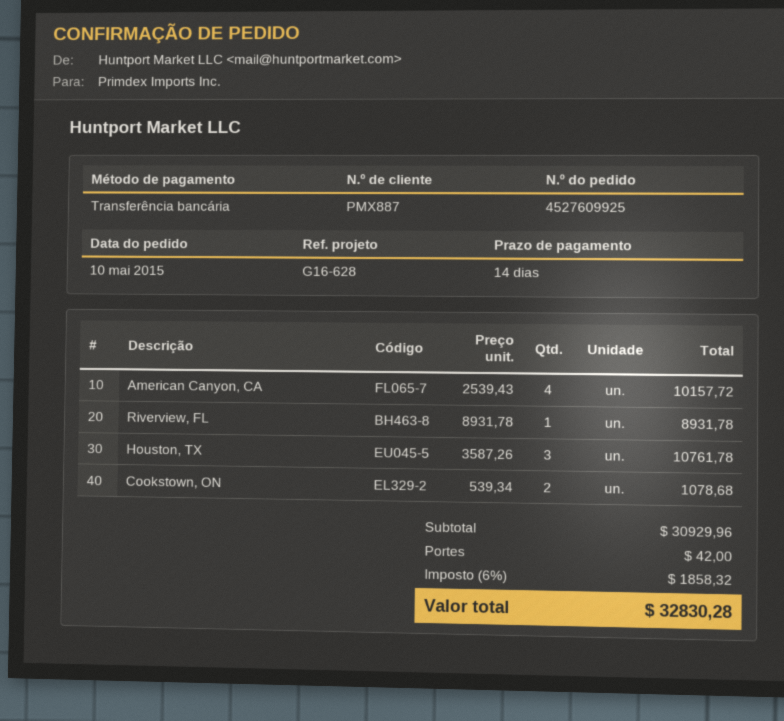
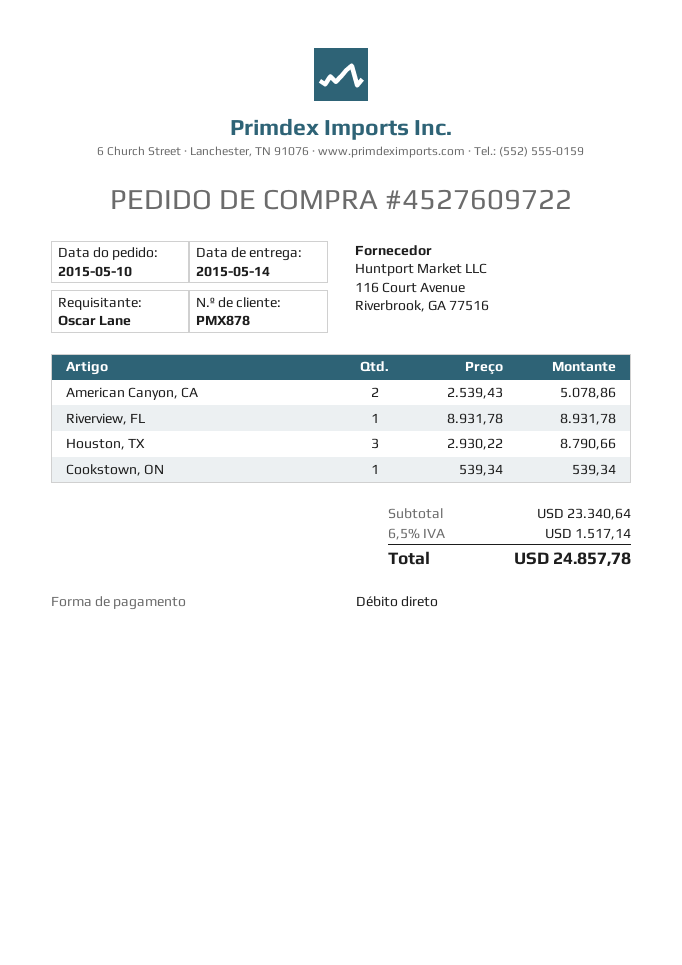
order number: 4527609925 -> 4527609722
customer number: PMX887 -> PMX878
payment method: bank transfer -> direct debit
American Canyon, CA: 4 x 2539.43 = 10157.72 -> 2 x 2539.43 = 5078.86
Houston, TX: 3 x 3587.26 = 10761.78 -> 3 x 2930.22 = 8790.66
Cookstown, ON: 2 x 539.34 = 1078.68 -> 1 x 539.34 = 539.34
subtotal: 30929.96 -> 23340.64
shipping: 42.00 -> none
tax: 6% = 1858.32 -> 6.5% = 1517.14
total: 32830.28 -> 24857.78

